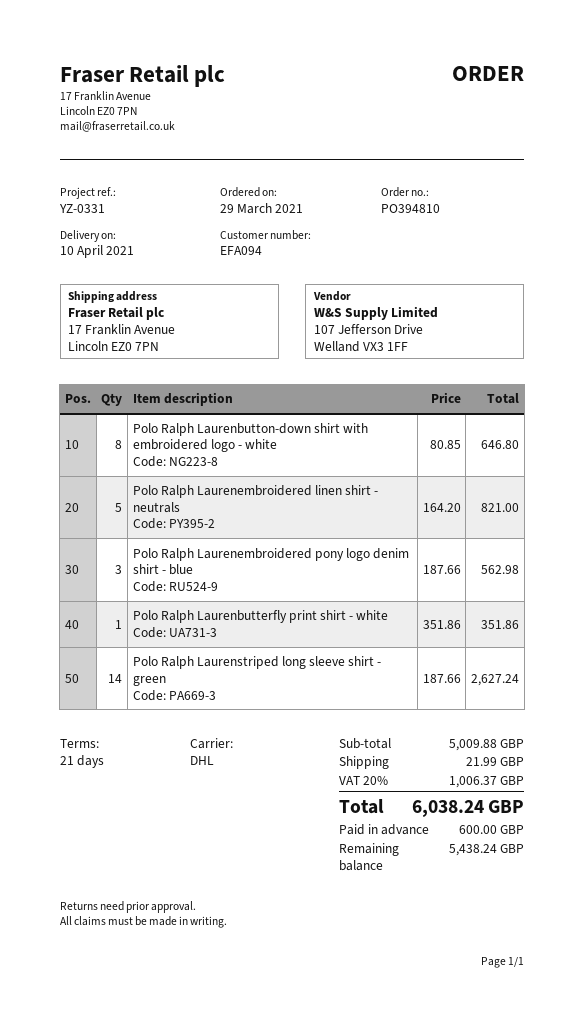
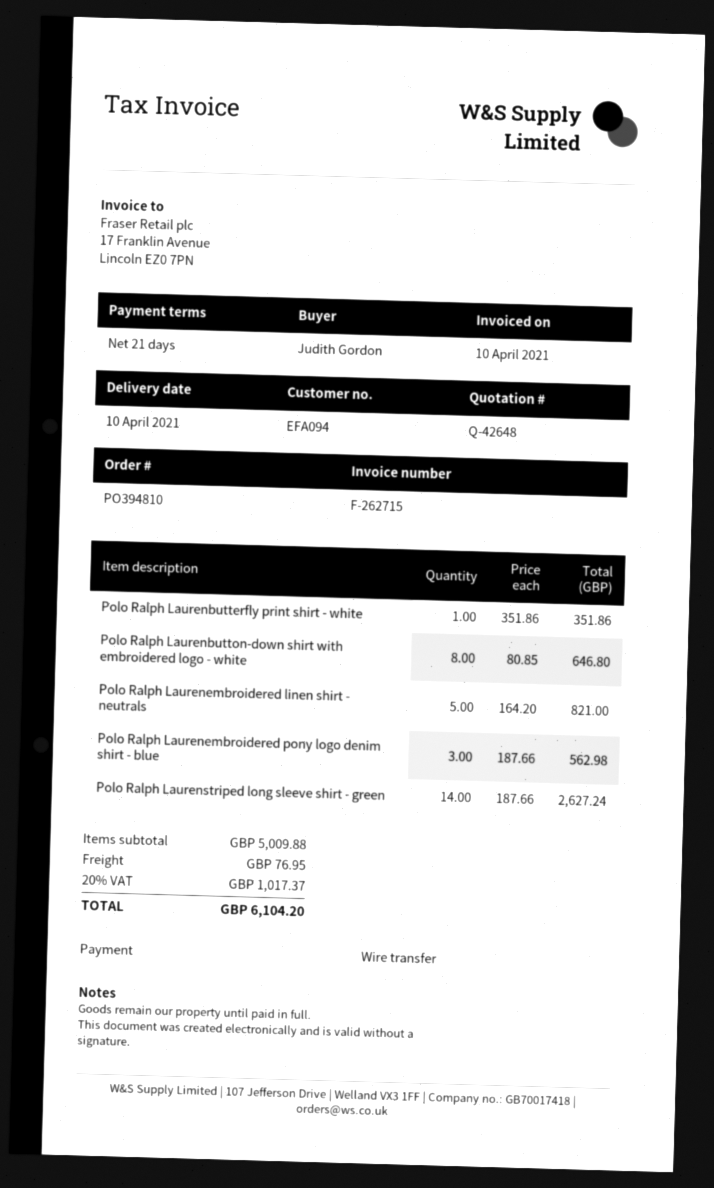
shipping: 21.99 -> 76.95
tax: 20% = 1006.37 -> 20% = 1017.37
total: 6038.24 -> 6104.20

